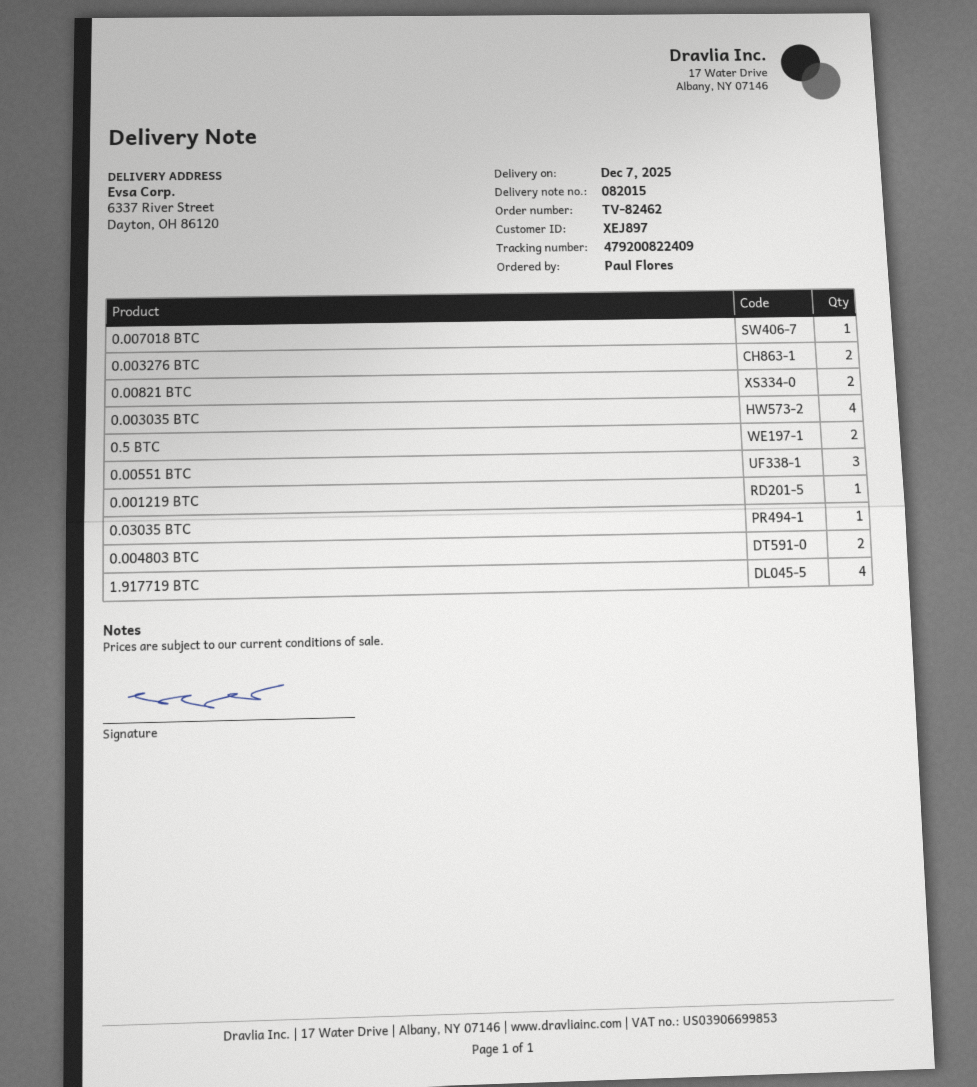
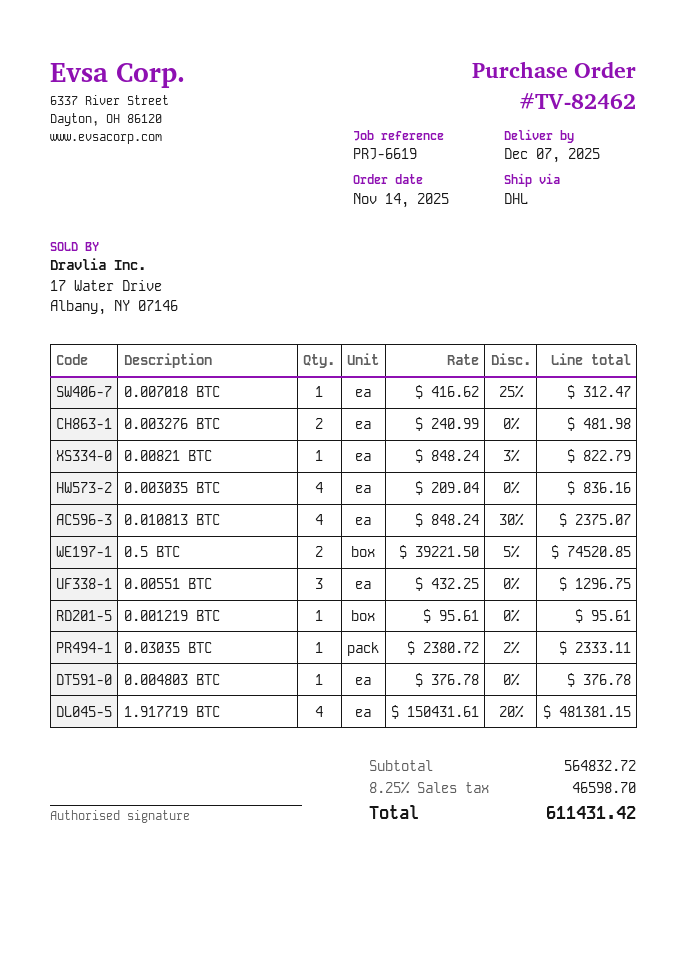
0.00821 BTC: 2 -> 1
0.004803 BTC: 2 -> 1
0.010813 BTC: none -> 4

